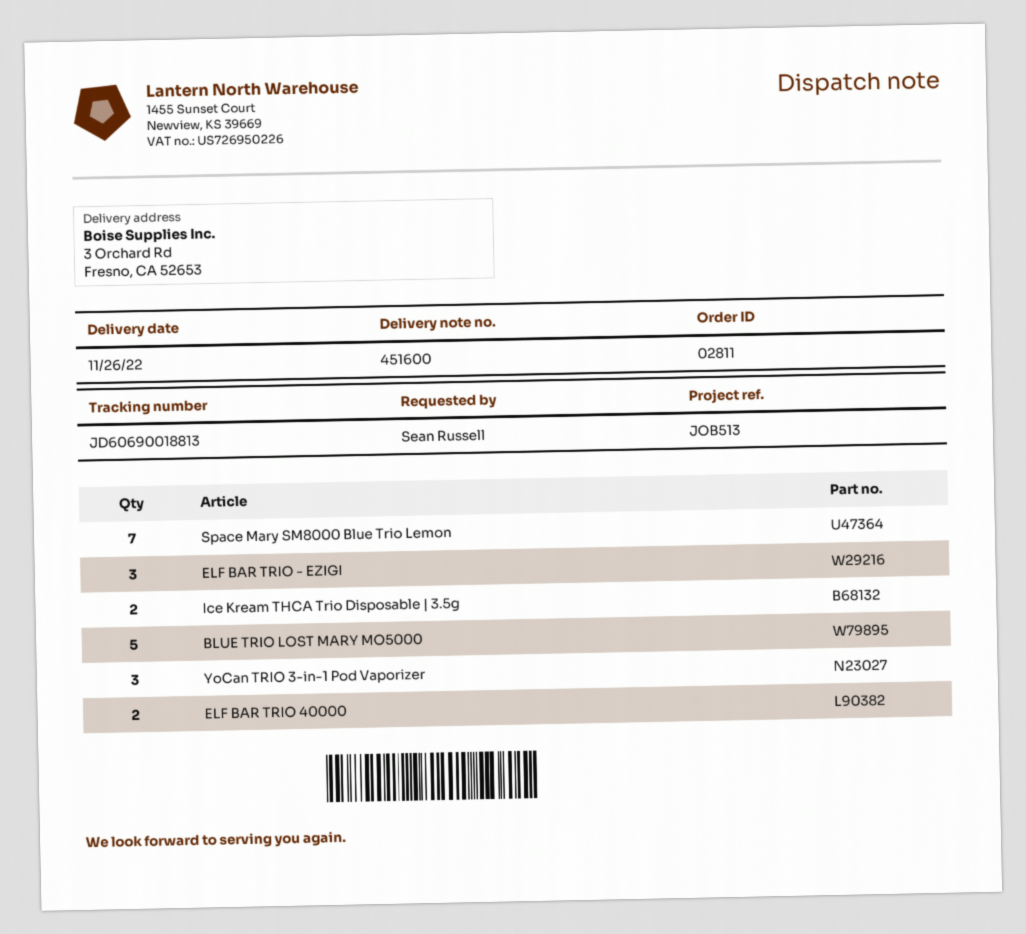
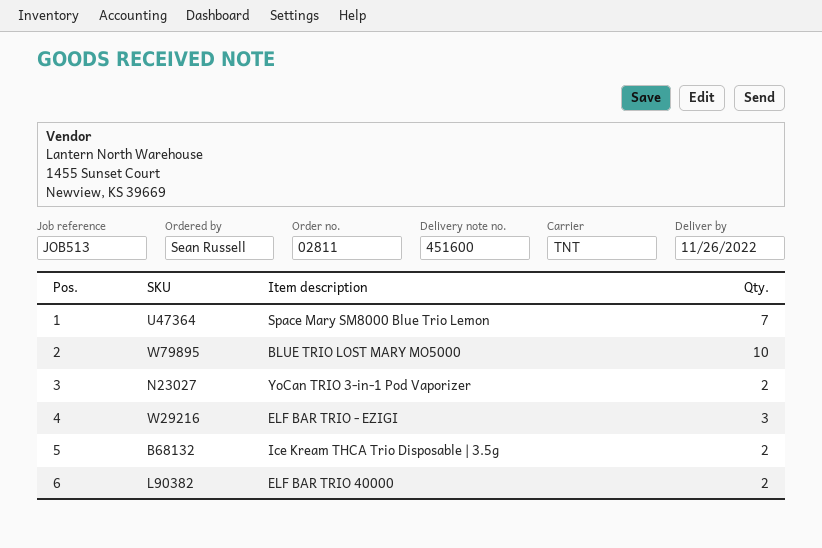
BLUE TRIO LOST MARY MO5000: 5 -> 10
YoCan TRIO 3-in-1 Pod Vaporizer: 3 -> 2

